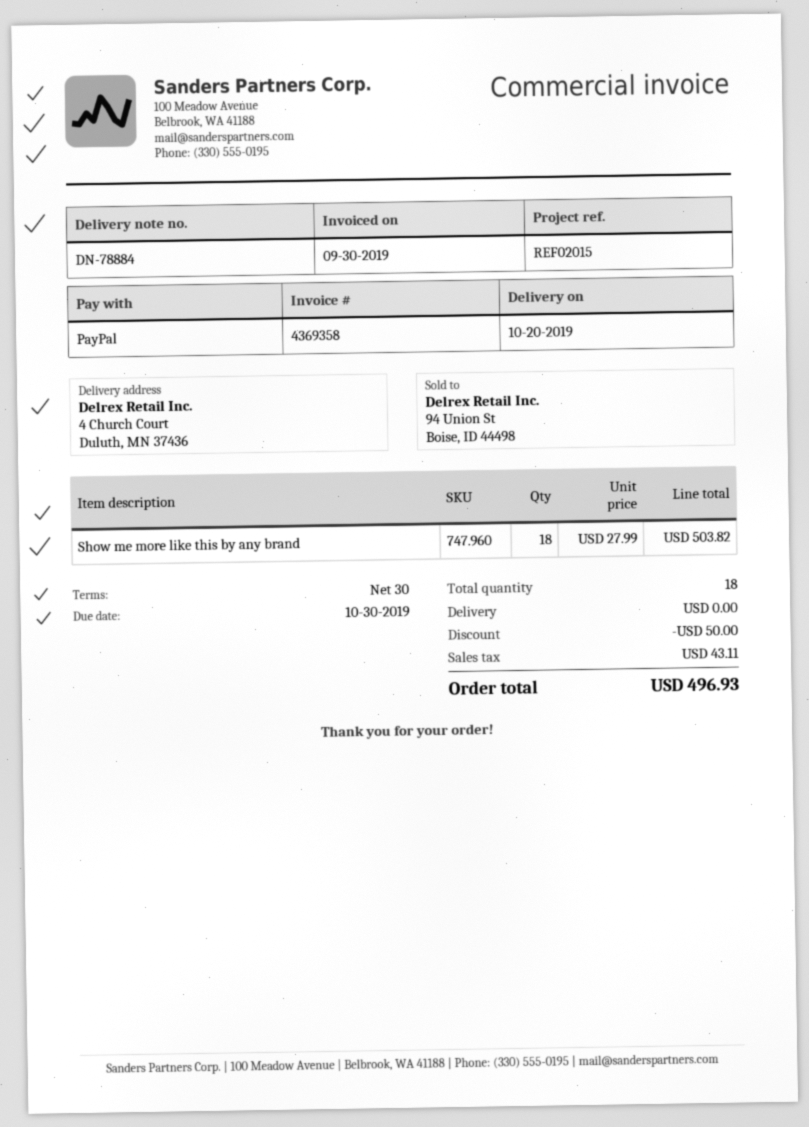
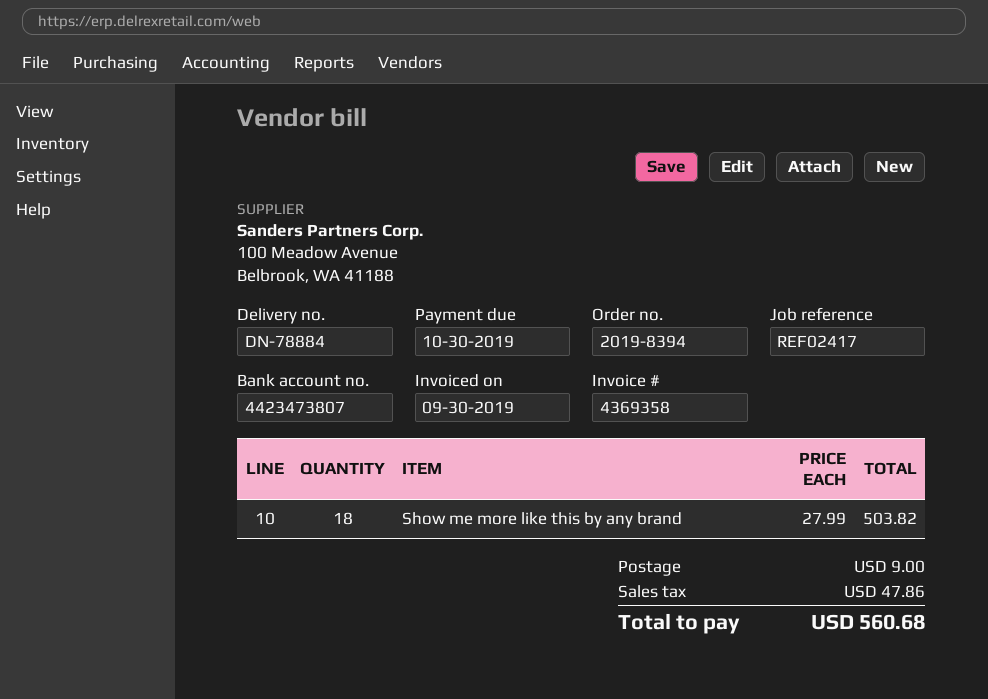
reference: REF02015 -> REF02417
discount: 50.00 -> none
shipping: 0.00 -> 9.00
tax: 43.11 -> 47.86
total: 496.93 -> 560.68

